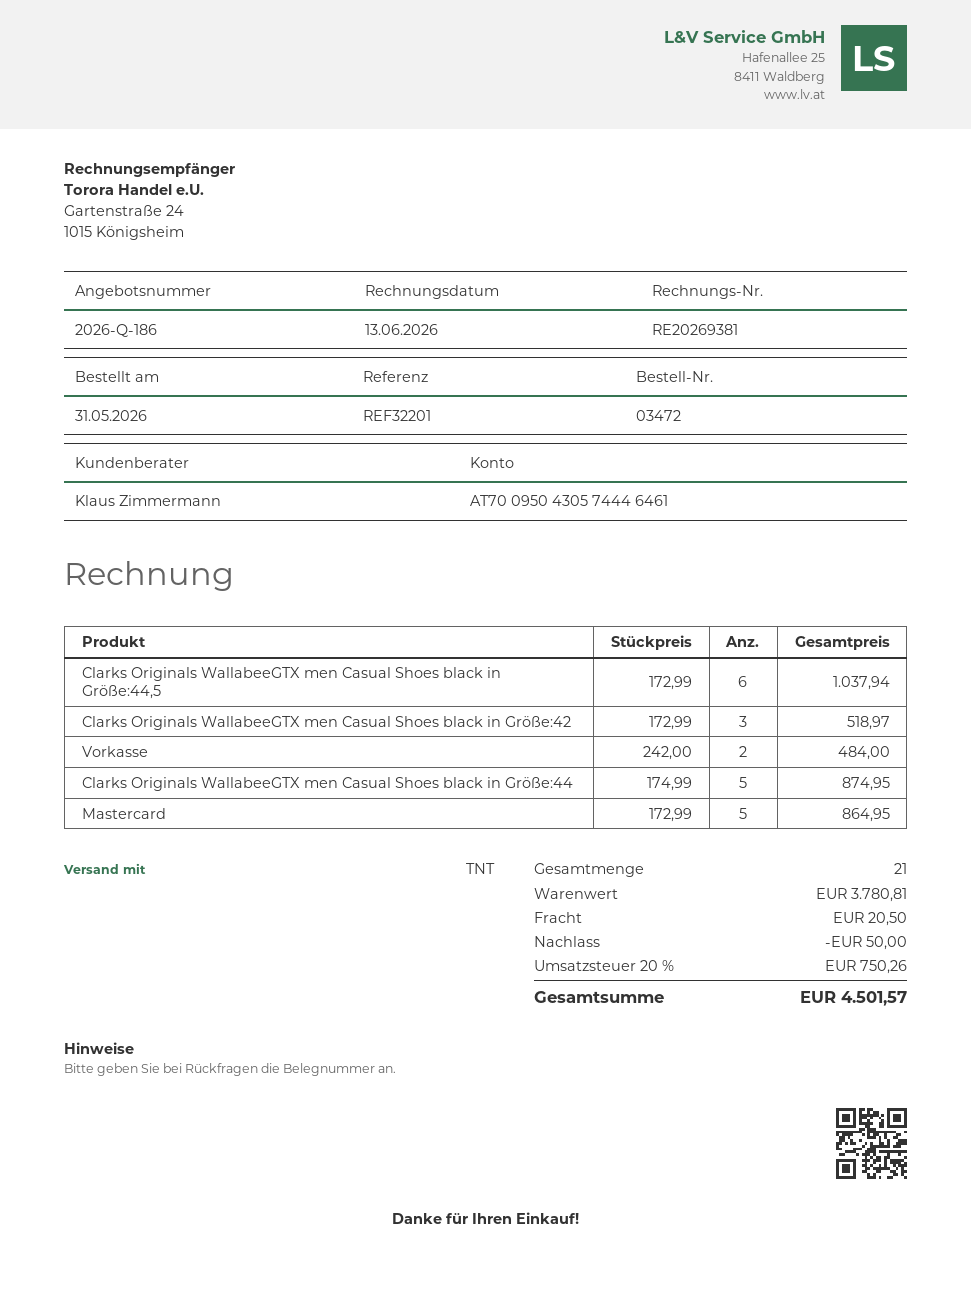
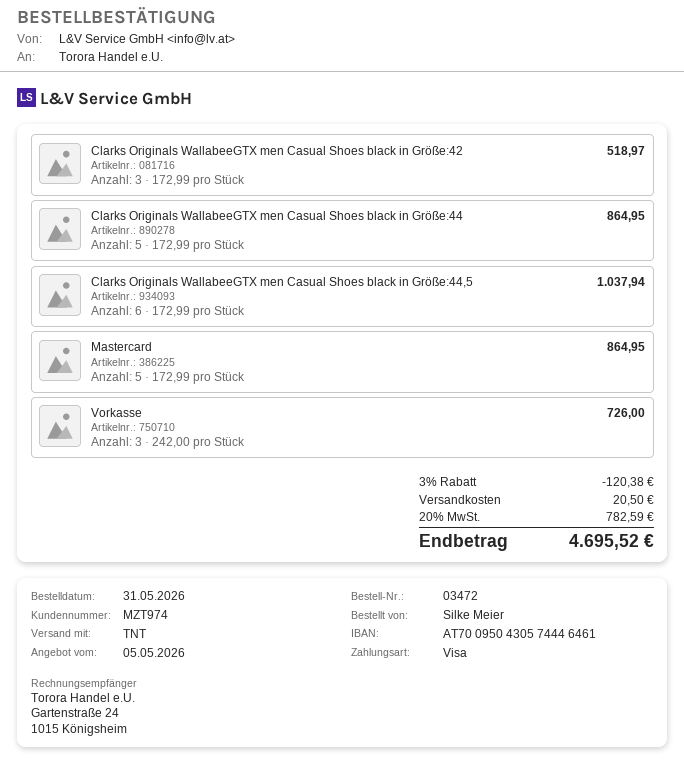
Vorkasse: 2 x 242.00 = 484.00 -> 3 x 242.00 = 726.00
Clarks Originals WallabeeGTX men Casual Shoes black in Größe:44: 5 x 174.99 = 874.95 -> 5 x 172.99 = 864.95
discount: 50.00 -> 120.38
tax: 20% = 750.26 -> 20% = 782.59
total: 4501.57 -> 4695.52

